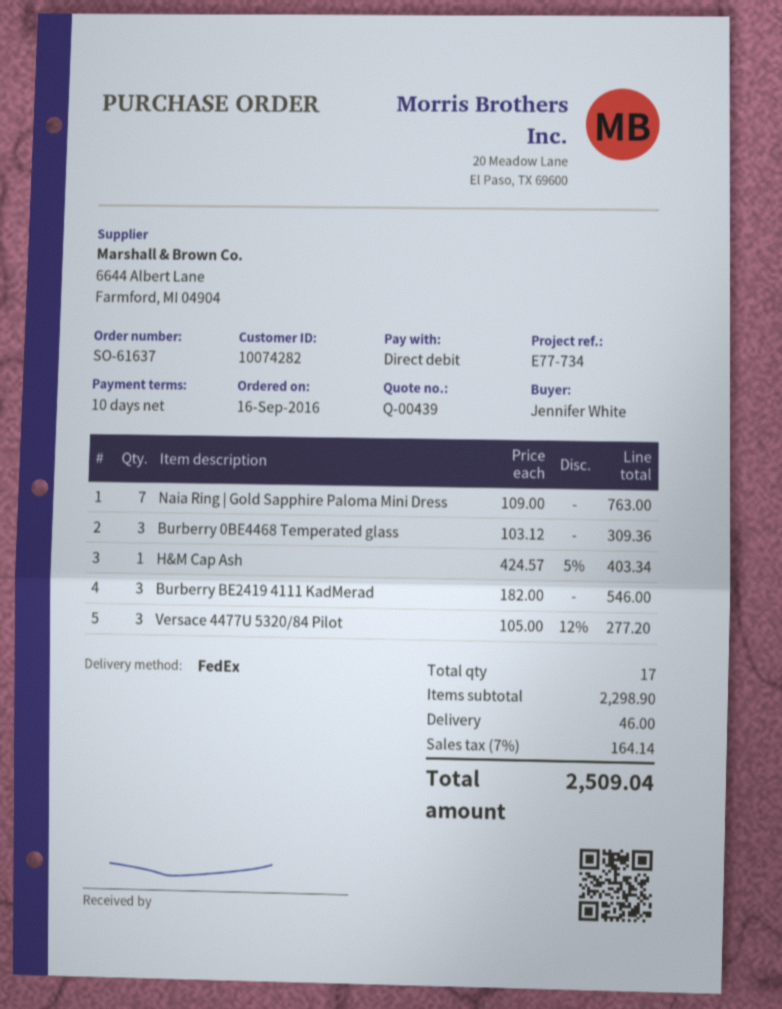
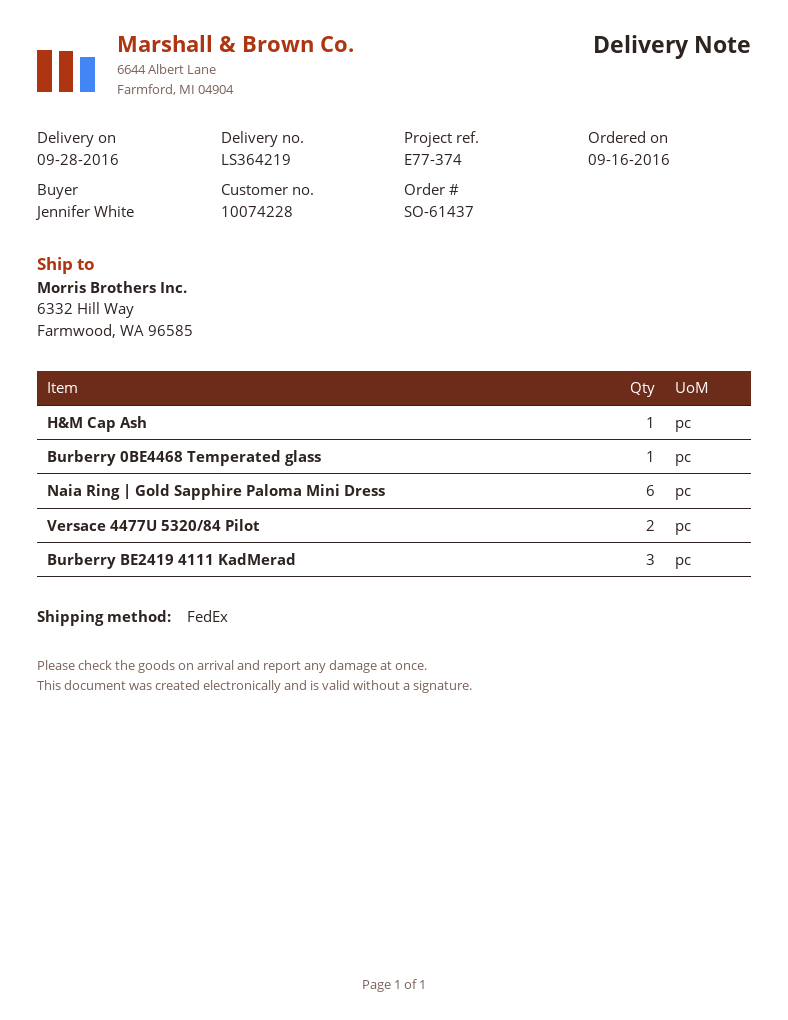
order number: SO-61637 -> SO-61437
customer number: 10074282 -> 10074228
reference: E77-734 -> E77-374
Naia Ring | Gold Sapphire Paloma Mini Dress: 7 -> 6
Burberry 0BE4468 Temperated glass: 3 -> 1
Versace 4477U 5320/84 Pilot: 3 -> 2

